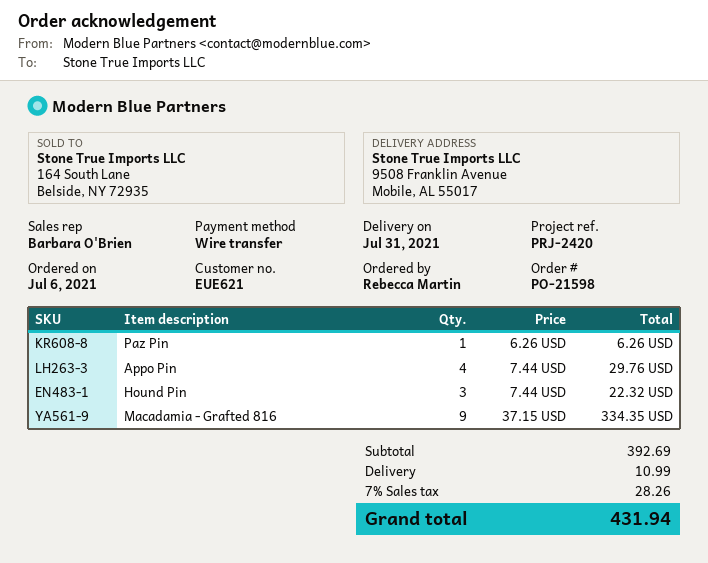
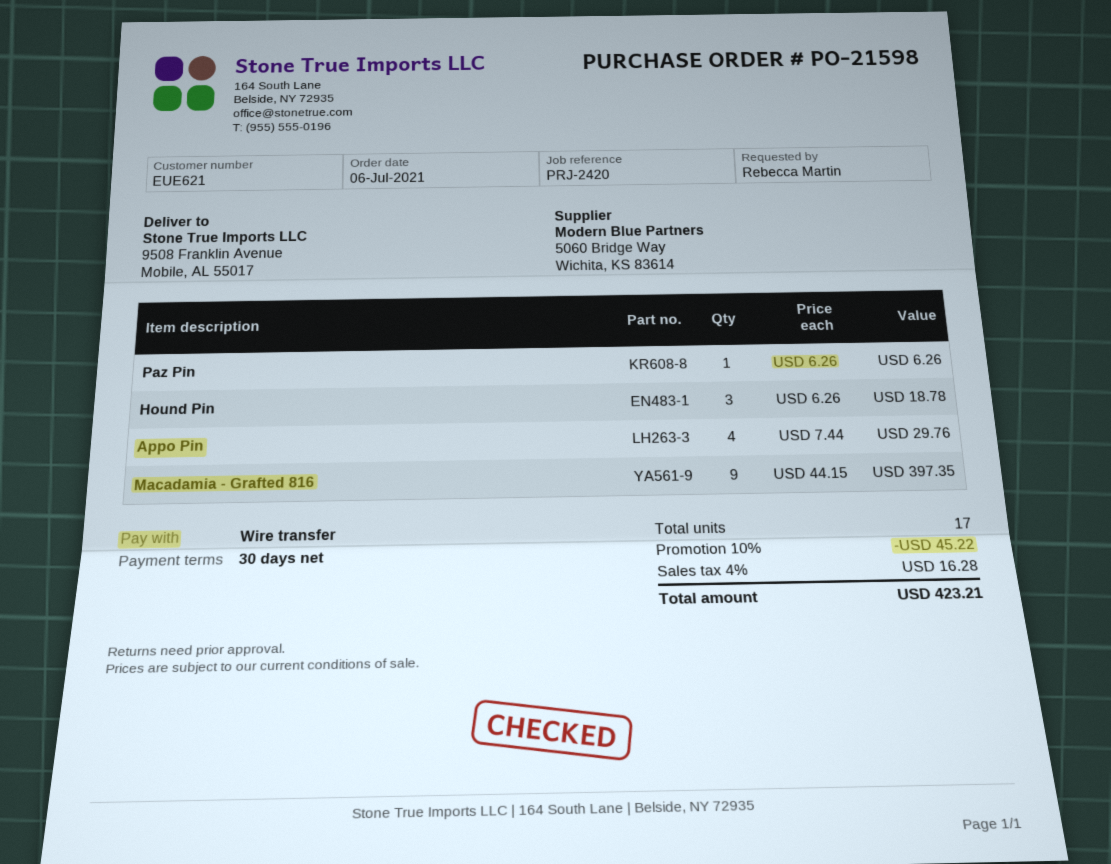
Hound Pin: 3 x 7.44 = 22.32 -> 3 x 6.26 = 18.78
Macadamia - Grafted 816: 9 x 37.15 = 334.35 -> 9 x 44.15 = 397.35
discount: none -> 10% = 45.22
shipping: 10.99 -> none
tax: 7% = 28.26 -> 4% = 16.28
total: 431.94 -> 423.21

